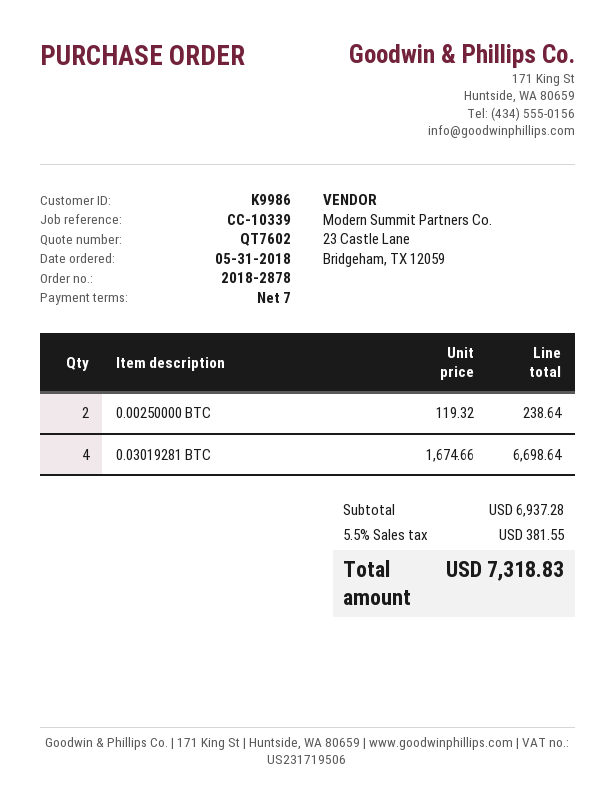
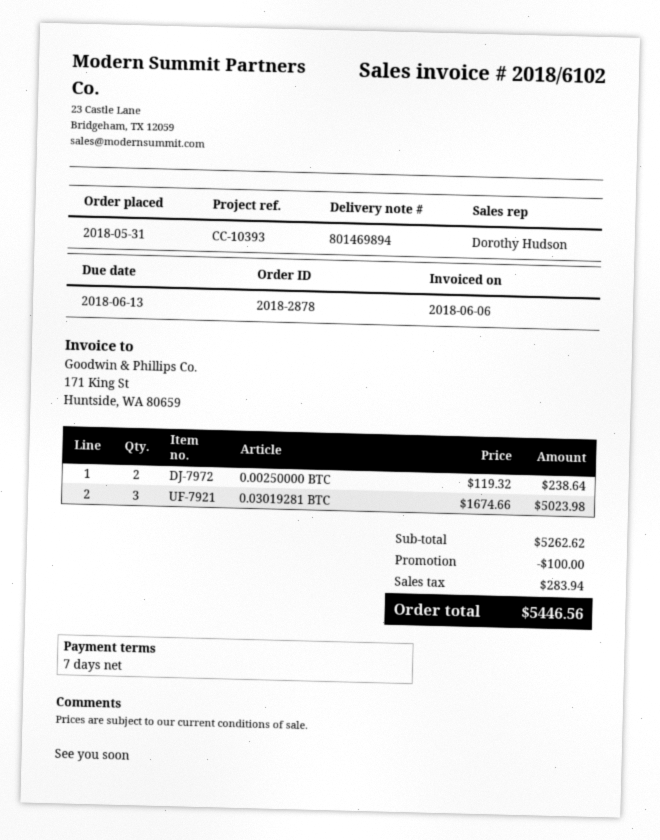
reference: CC-10339 -> CC-10393
0.03019281 BTC: 4 x 1674.66 = 6698.64 -> 3 x 1674.66 = 5023.98
subtotal: 6937.28 -> 5262.62
discount: none -> 100.00
tax: 381.55 -> 283.94
total: 7318.83 -> 5446.56

